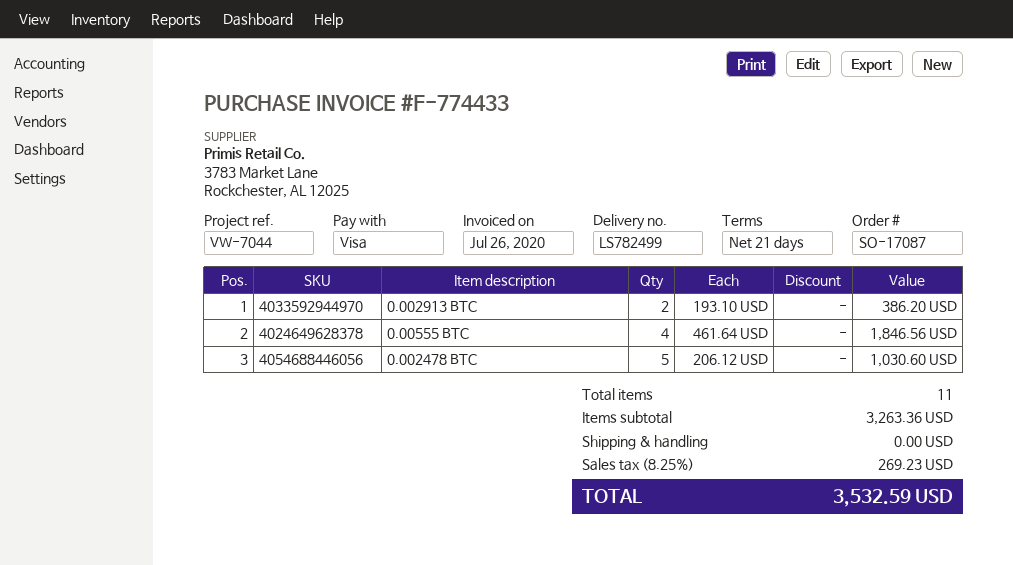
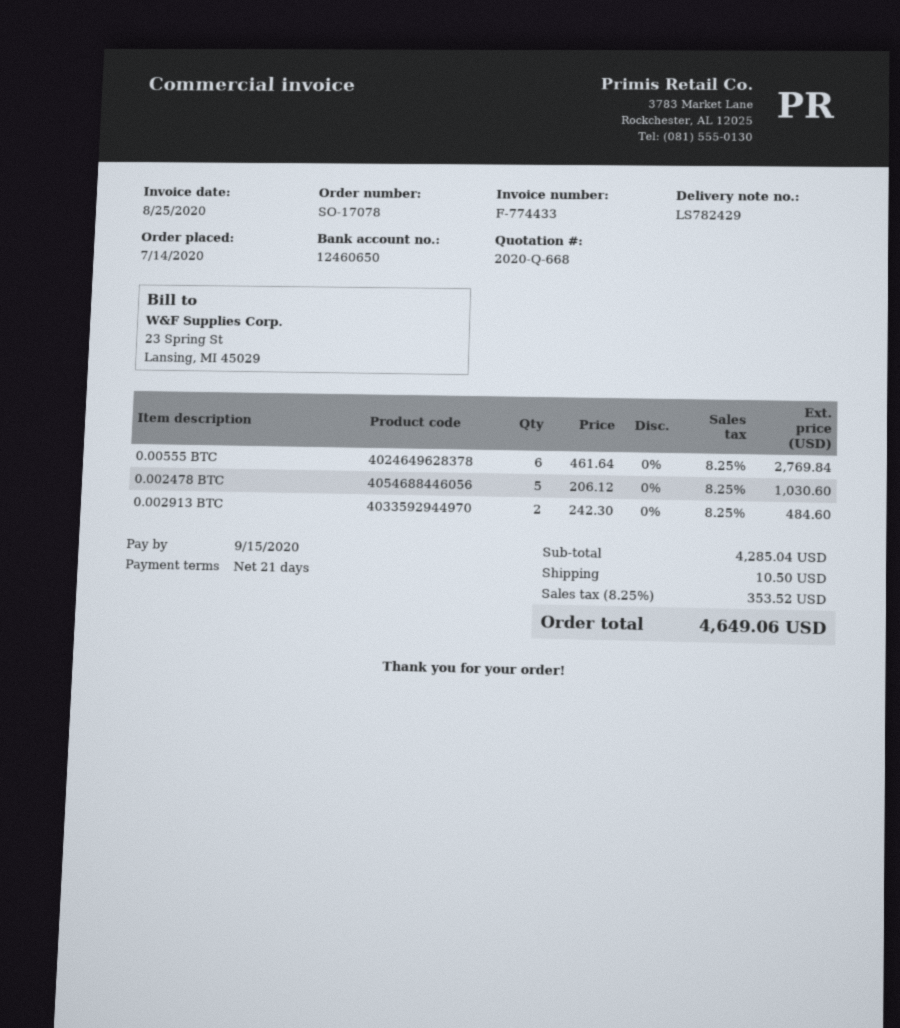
order number: SO-17087 -> SO-17078
delivery note number: LS782499 -> LS782429
invoice date: 2020-07-26 -> 2020-08-25
0.002913 BTC: 2 x 193.10 = 386.20 -> 2 x 242.30 = 484.60
0.00555 BTC: 4 x 461.64 = 1846.56 -> 6 x 461.64 = 2769.84
subtotal: 3263.36 -> 4285.04
shipping: 0.00 -> 10.50
tax: 8.25% = 269.23 -> 8.25% = 353.52
total: 3532.59 -> 4649.06

